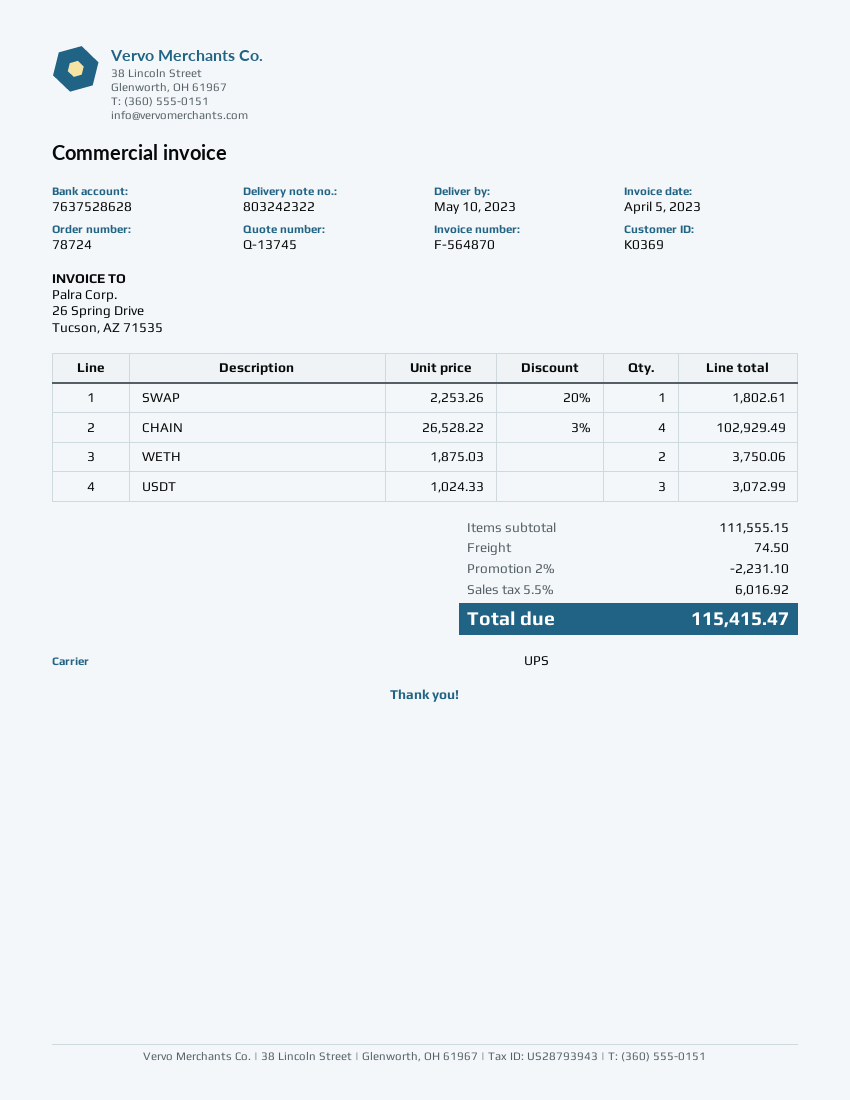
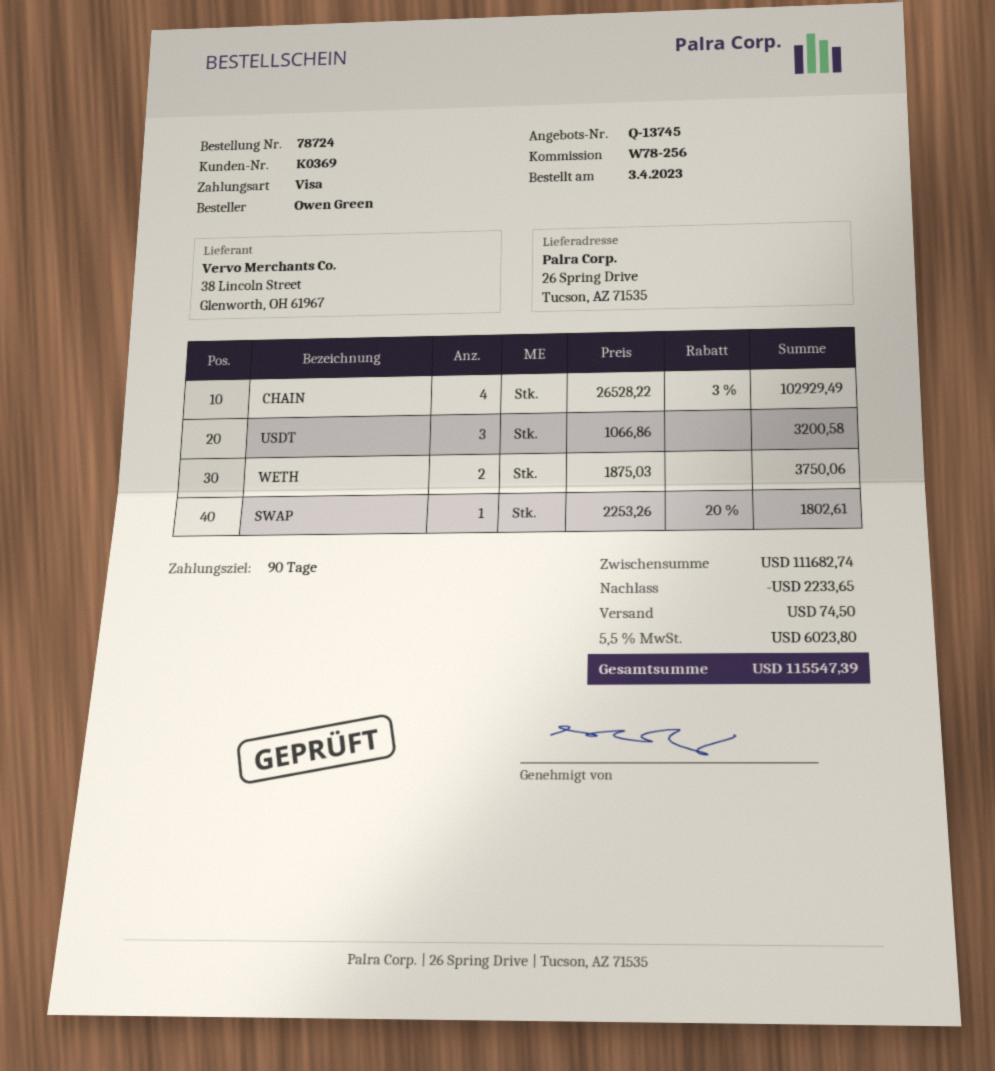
USDT: 3 x 1024.33 = 3072.99 -> 3 x 1066.86 = 3200.58
subtotal: 111555.15 -> 111682.74
discount: 2231.10 -> 2233.65
tax: 5.5% = 6016.92 -> 5.5% = 6023.80
total: 115415.47 -> 115547.39

